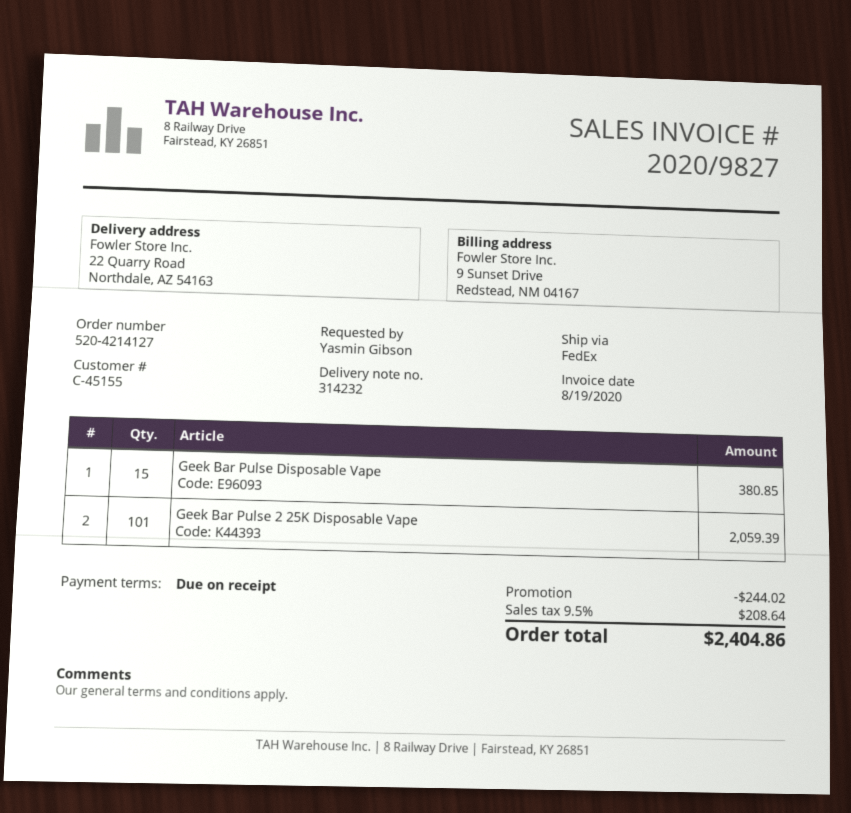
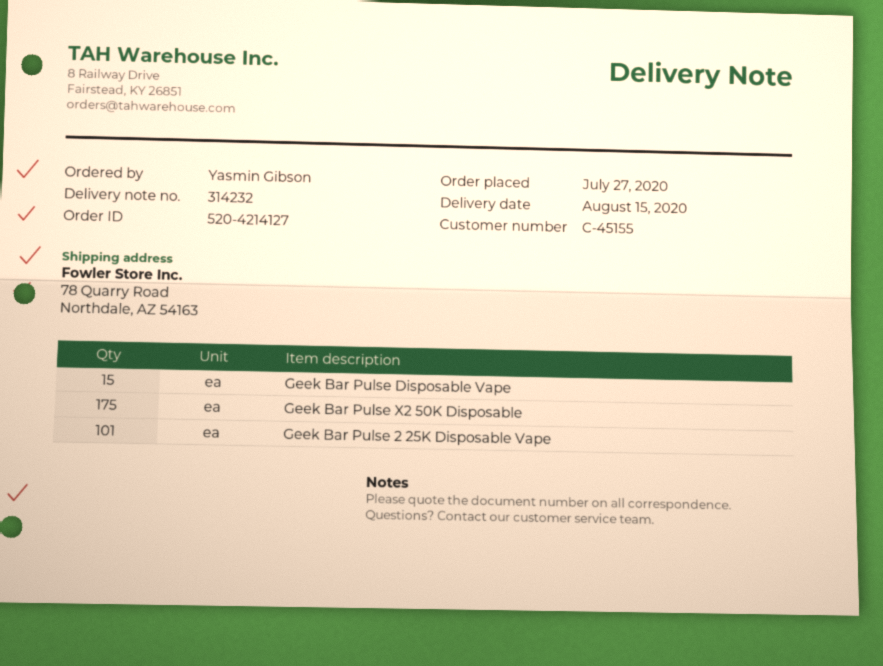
ship to: 22 Quarry Road, Northdale, AZ 54163 -> 78 Quarry Road, Northdale, AZ 54163
Geek Bar Pulse X2 50K Disposable: none -> 175

